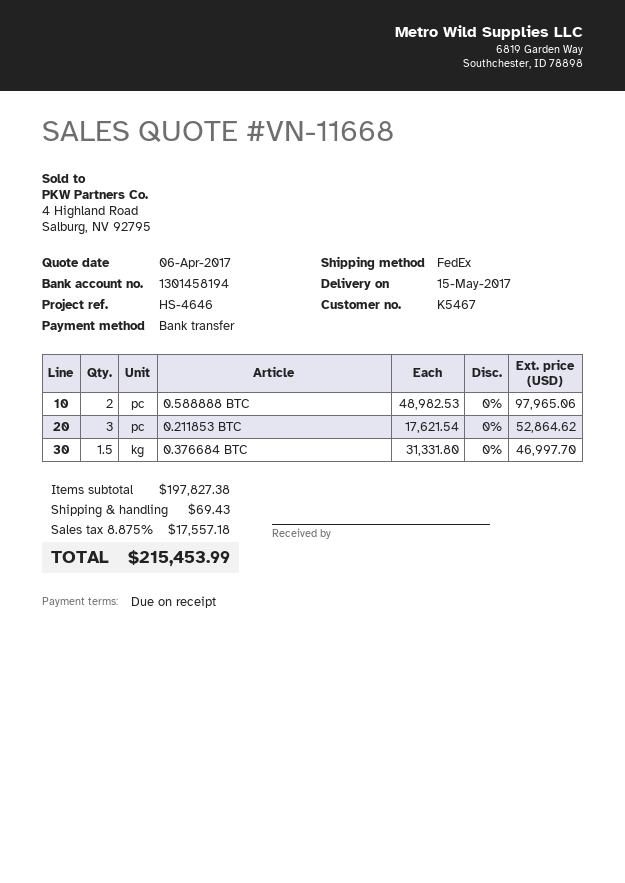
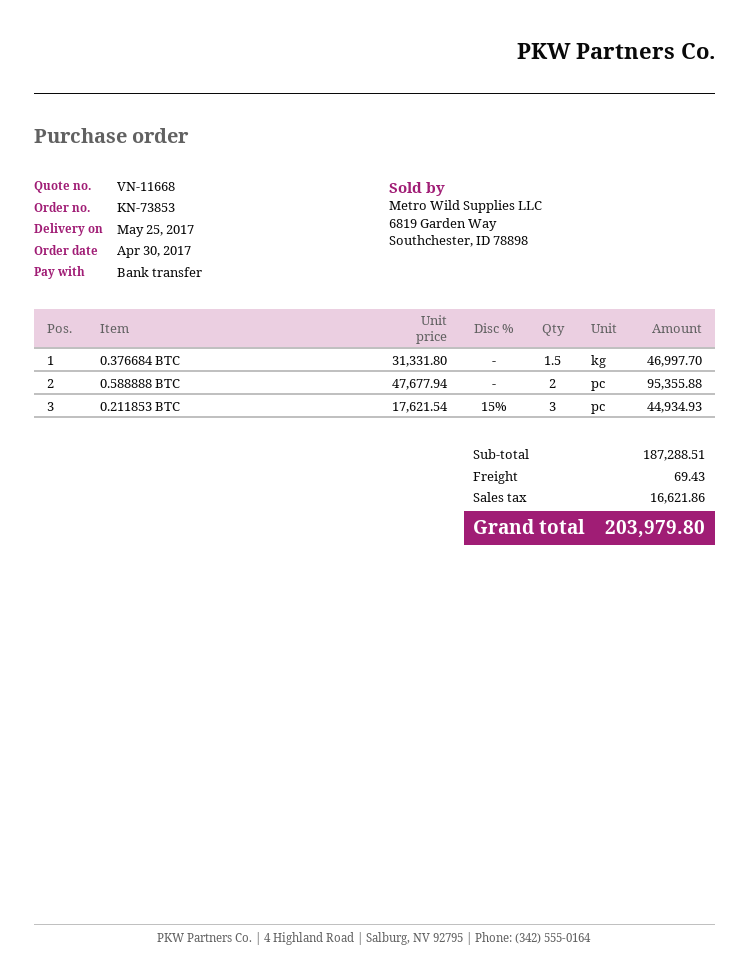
delivery date: 2017-05-15 -> 2017-05-25
0.588888 BTC: 2 x 48982.53 = 97965.06 -> 2 x 47677.94 = 95355.88
0.211853 BTC: 3 x 17621.54 = 52864.62 -> 3 x 17621.54 - 15% = 44934.93
subtotal: 197827.38 -> 187288.51
tax: 17557.18 -> 16621.86
total: 215453.99 -> 203979.80

